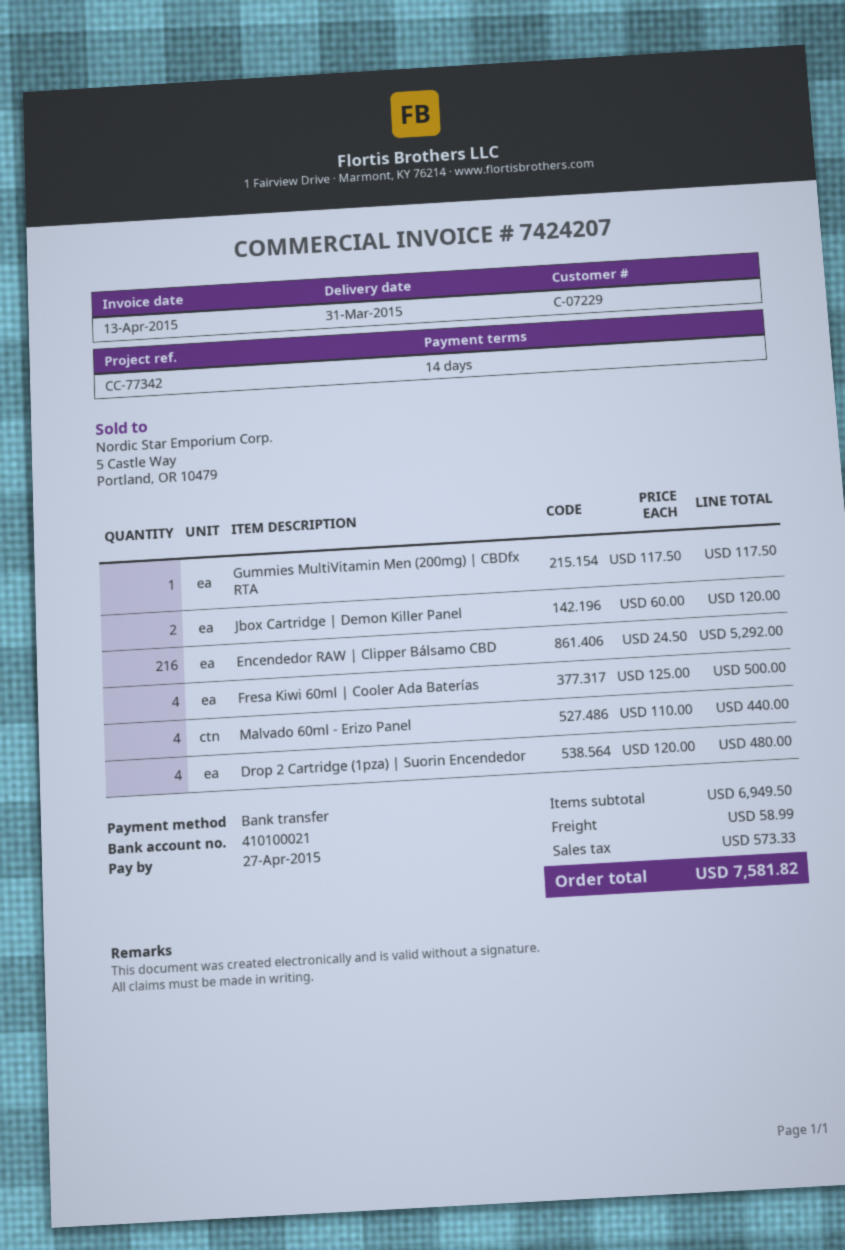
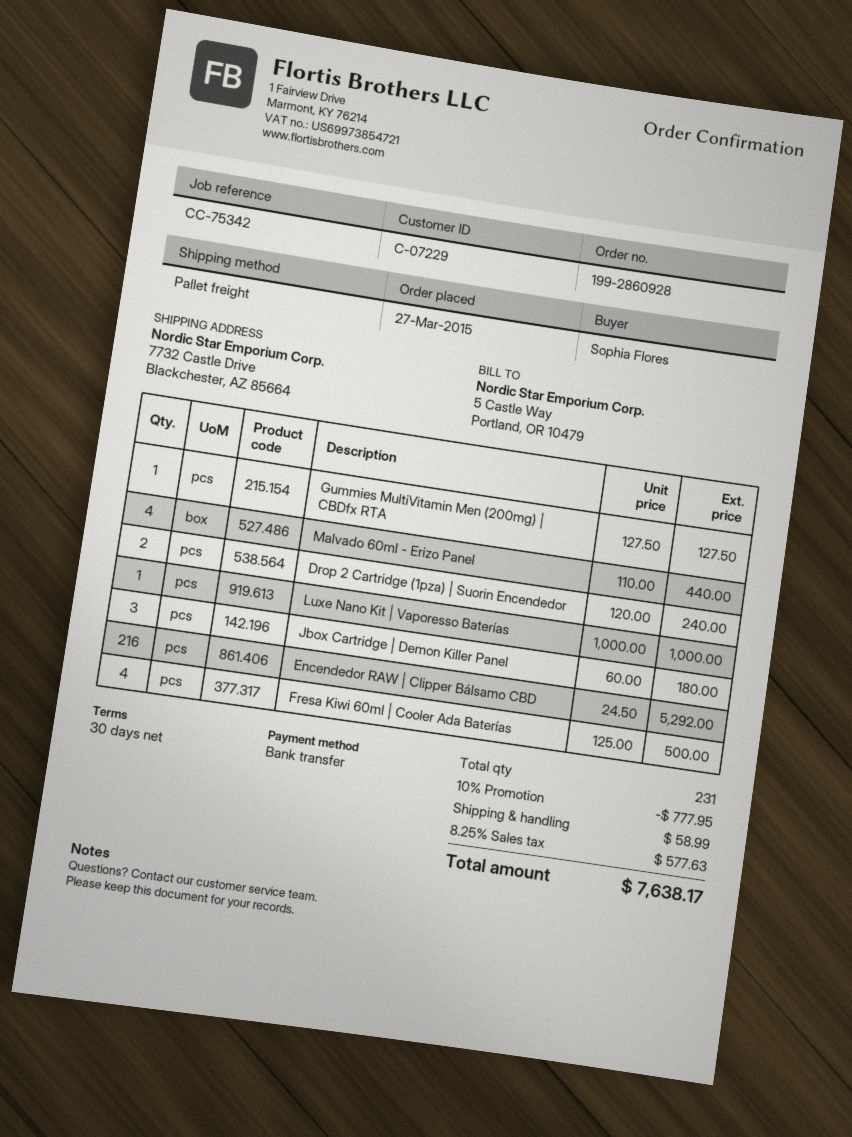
payment terms: 14 days -> 30 days
reference: CC-77342 -> CC-75342
Gummies MultiVitamin Men (200mg) | CBDfx RTA: 1 x 117.50 = 117.50 -> 1 x 127.50 = 127.50
Jbox Cartridge | Demon Killer Panel: 2 x 60.00 = 120.00 -> 3 x 60.00 = 180.00
Drop 2 Cartridge (1pza) | Suorin Encendedor: 4 x 120.00 = 480.00 -> 2 x 120.00 = 240.00
Luxe Nano Kit | Vaporesso Baterías: none -> 1 x 1000.00 = 1000.00
discount: none -> 10% = 777.95
tax: 573.33 -> 577.63
total: 7581.82 -> 7638.17

